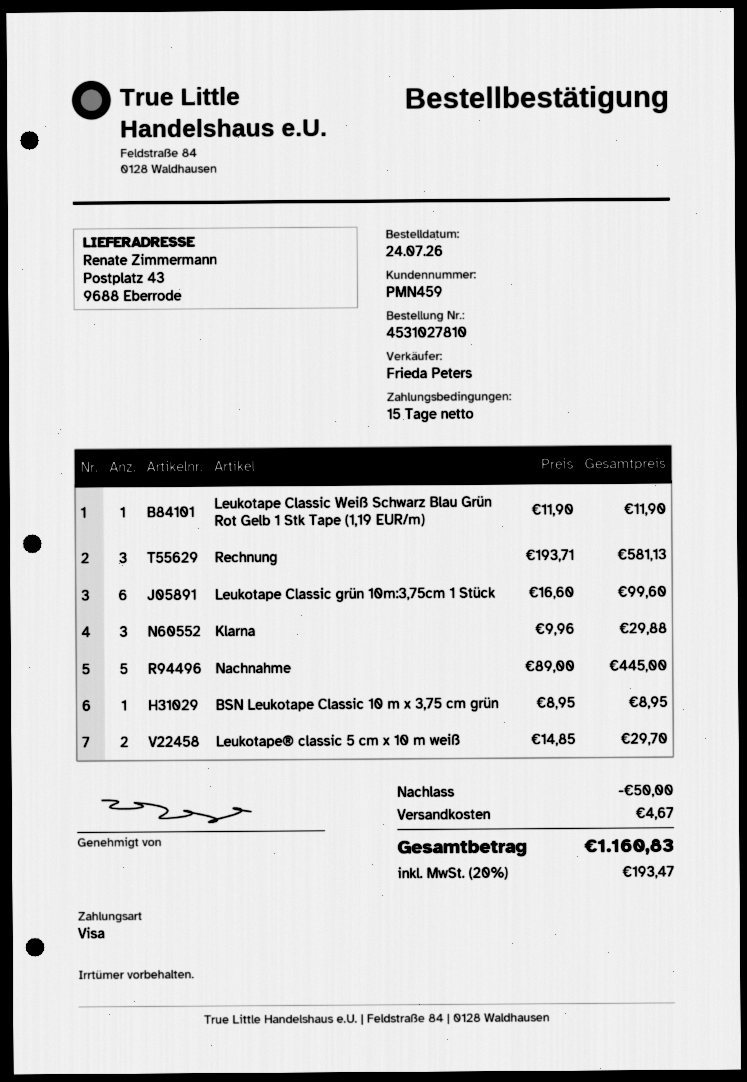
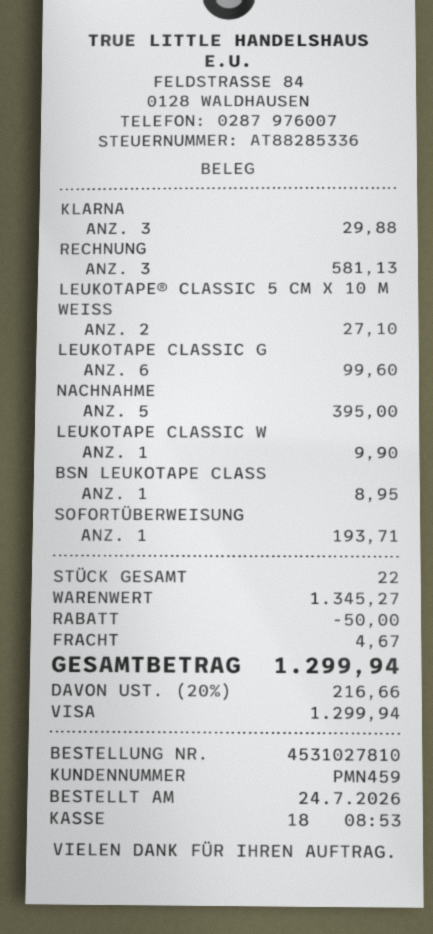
Leukotape Classic Weiß Schwarz Blau Grün Rot Gelb 1 Stk Tape (1,19 EUR/m): 1 for 11.90 -> 1 for 9.90
Nachnahme: 5 for 445.00 -> 5 for 395.00
Leukotape® classic 5 cm x 10 m weiß: 2 for 29.70 -> 2 for 27.10
SOFORTÜBERWEISUNG: none -> 1 for 193.71
tax: 20% = 193.47 -> 20% = 216.66
total: 1160.83 -> 1299.94

